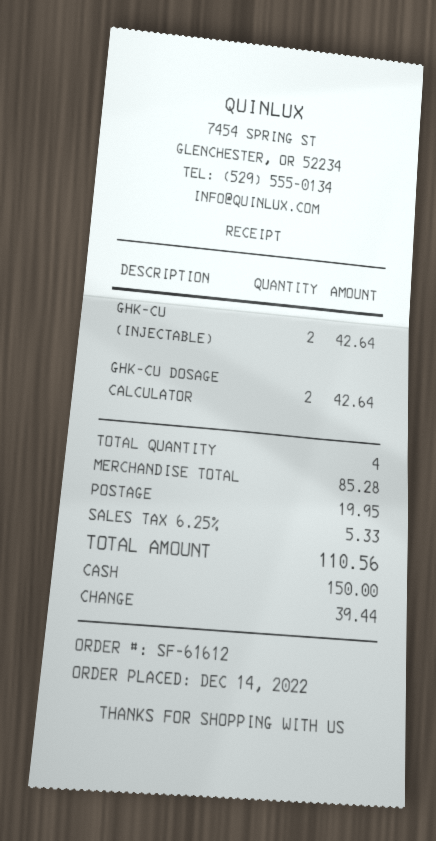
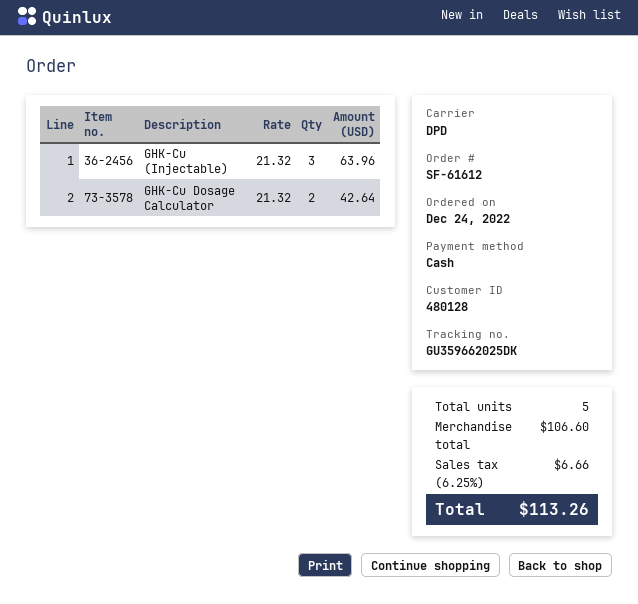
order date: 2022-12-14 -> 2022-12-24
GHK-CU (INJECTABLE): 2 for 42.64 -> 3 for 63.96
total quantity: 4 -> 5
subtotal: 85.28 -> 106.60
shipping: 19.95 -> none
tax: 6.25% = 5.33 -> 6.25% = 6.66
total: 110.56 -> 113.26

